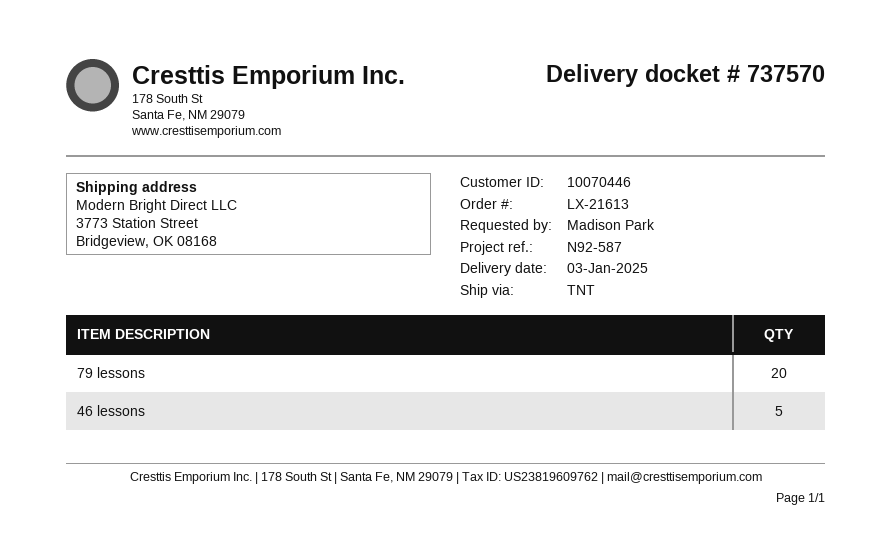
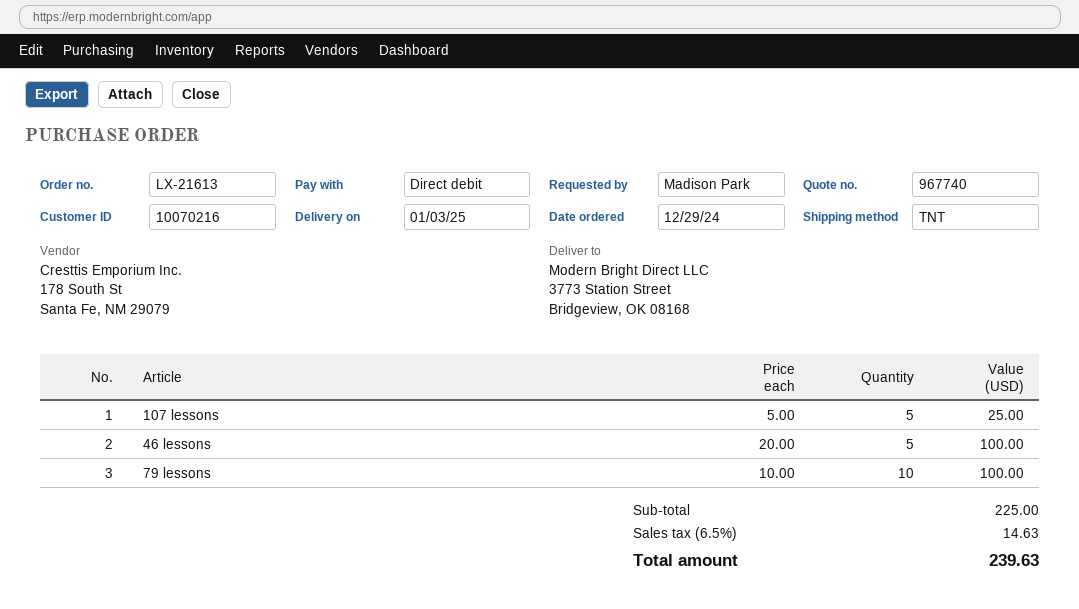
customer number: 10070446 -> 10070216
79 lessons: 20 -> 10
107 lessons: none -> 5

